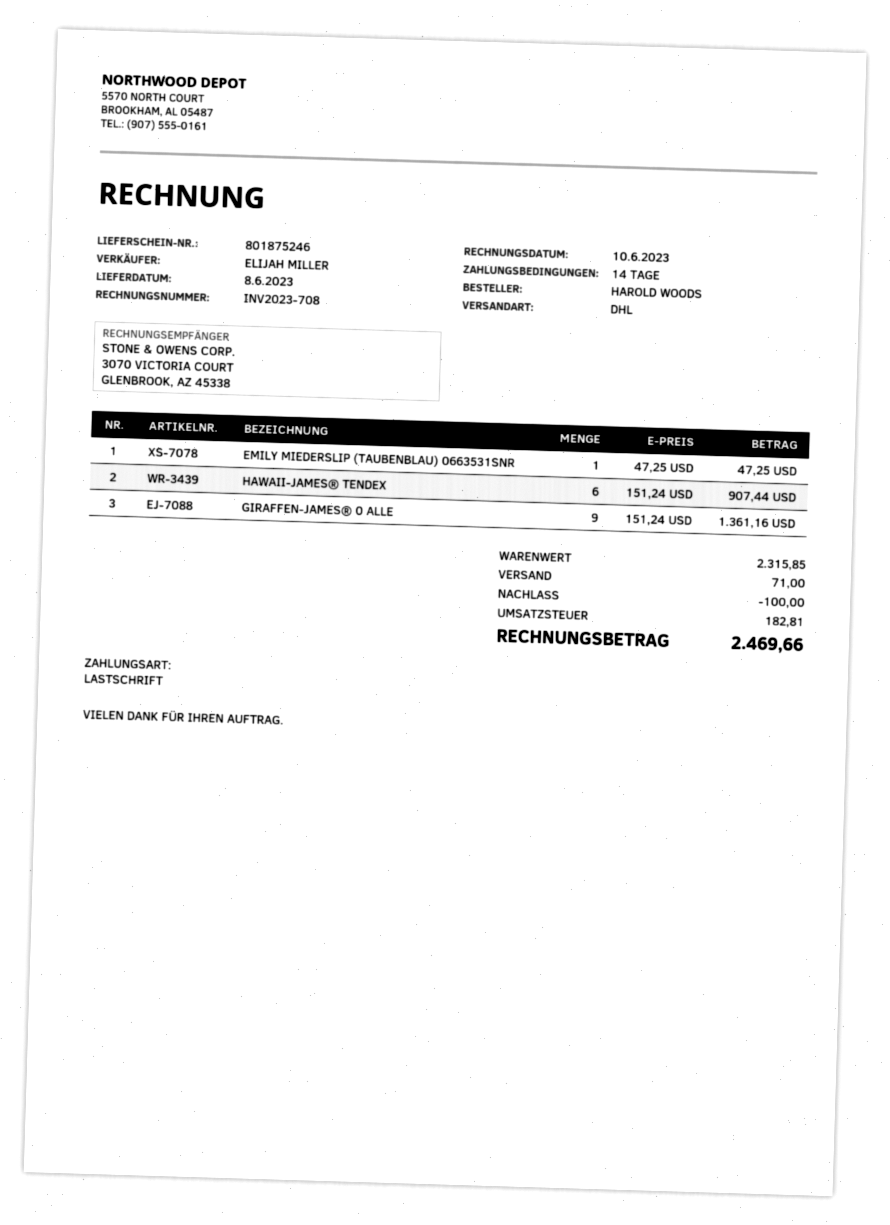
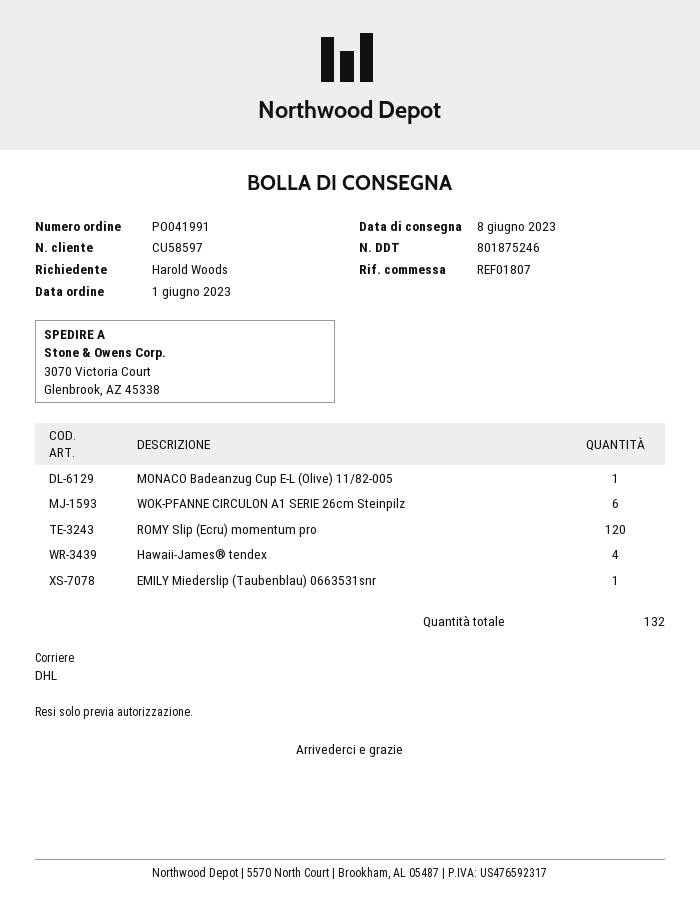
HAWAII-JAMES® TENDEX: 6 -> 4
GIRAFFEN-JAMES® 0 ALLE: 9 -> none
MONACO Badeanzug Cup E-L (Olive) 11/82-005: none -> 1
WOK-PFANNE CIRCULON A1 SERIE 26cm Steinpilz: none -> 6
ROMY Slip (Ecru) momentum pro: none -> 120

